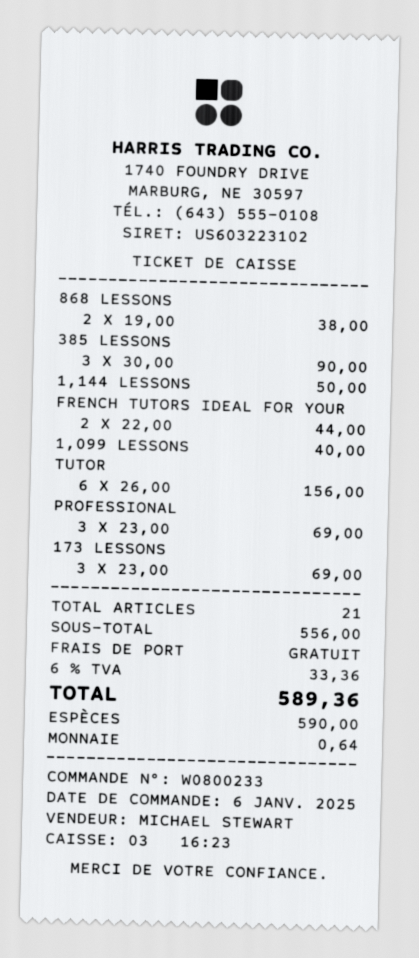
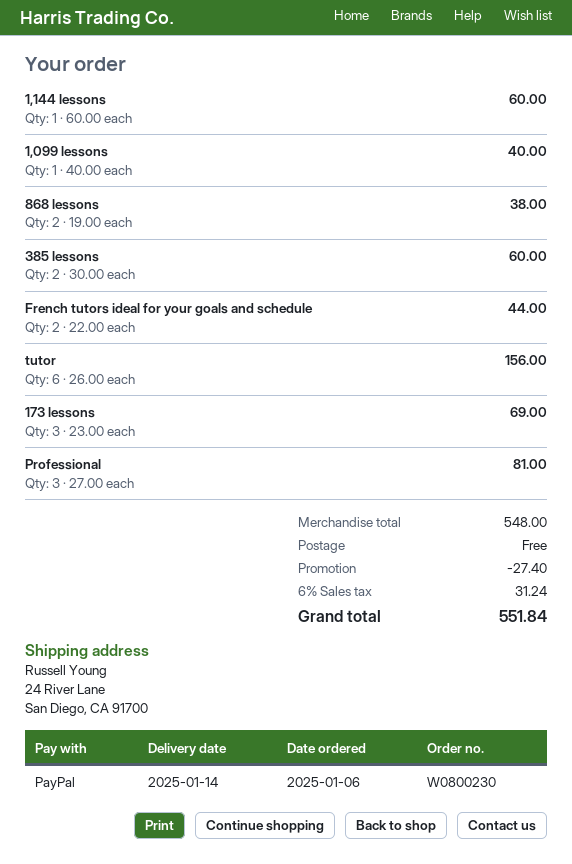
order number: W0800233 -> W0800230
payment method: cash -> PayPal
385 LESSONS: 3 x 30.00 = 90.00 -> 2 x 30.00 = 60.00
1,144 LESSONS: 1 x 50.00 = 50.00 -> 1 x 60.00 = 60.00
PROFESSIONAL: 3 x 23.00 = 69.00 -> 3 x 27.00 = 81.00
subtotal: 556.00 -> 548.00
discount: none -> 27.40
tax: 6% = 33.36 -> 6% = 31.24
total: 589.36 -> 551.84

